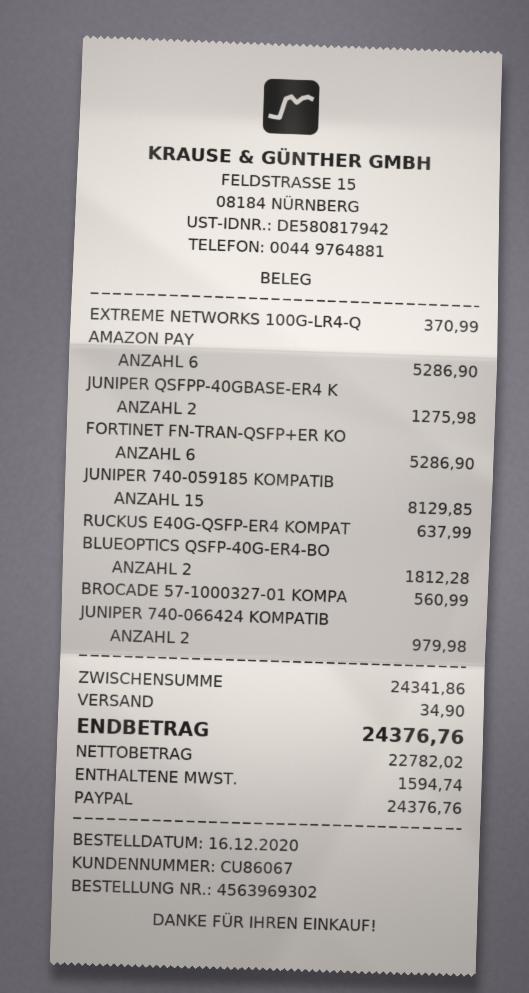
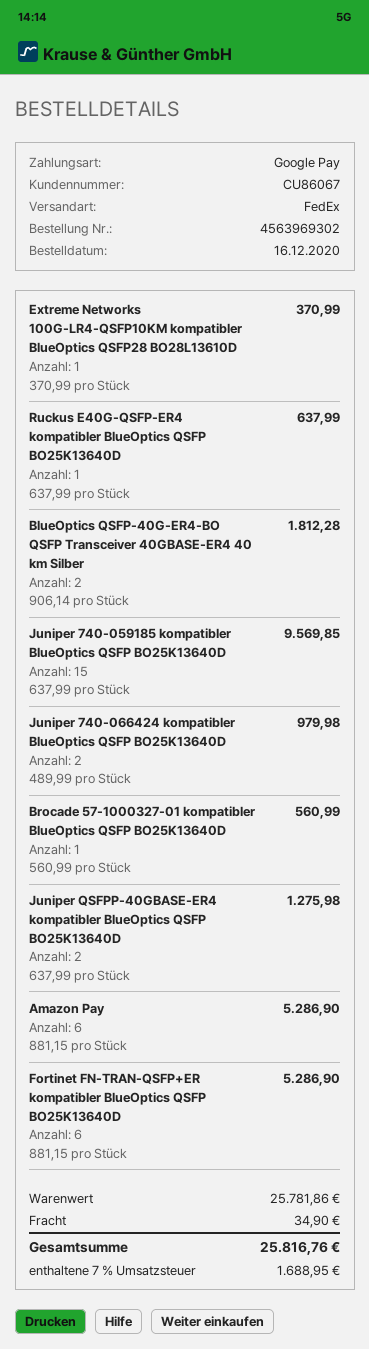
payment method: PayPal -> Google Pay
JUNIPER 740-059185 KOMPATIB: 15 for 8129.85 -> 15 for 9569.85
subtotal: 24341.86 -> 25781.86
tax: 1594.74 -> 1688.95
total: 24376.76 -> 25816.76

